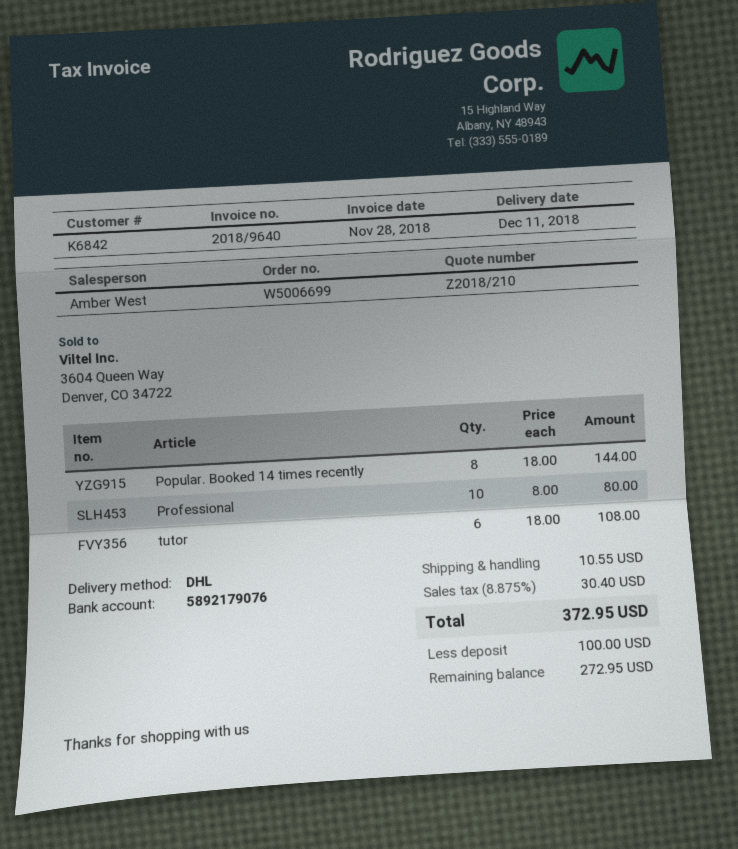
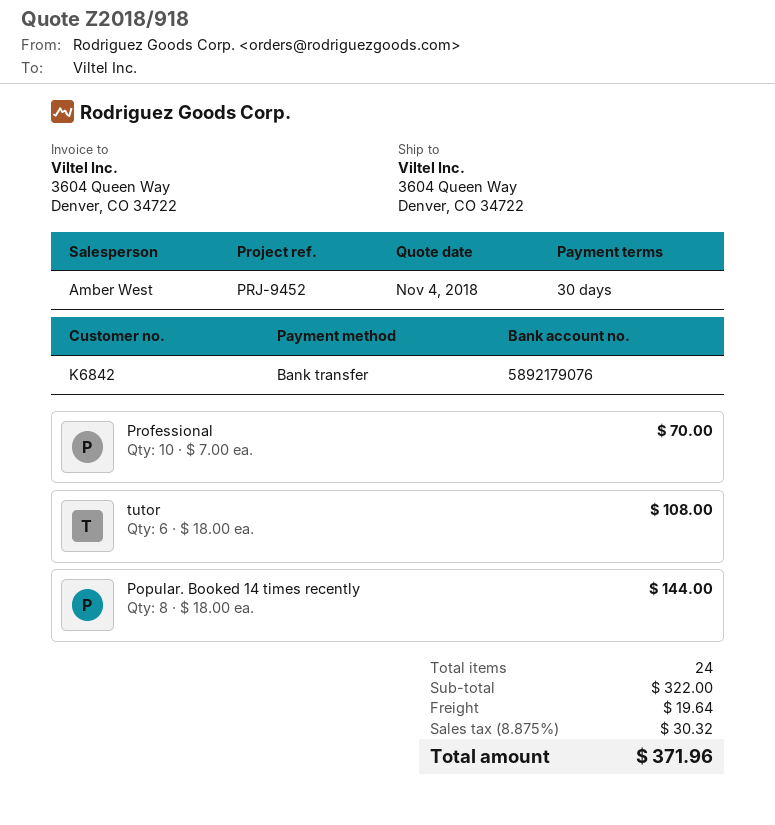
quote number: Z2018/210 -> Z2018/918
Professional: 10 x 8.00 = 80.00 -> 10 x 7.00 = 70.00
shipping: 10.55 -> 19.64
tax: 8.875% = 30.40 -> 8.875% = 30.32
total: 372.95 -> 371.96

